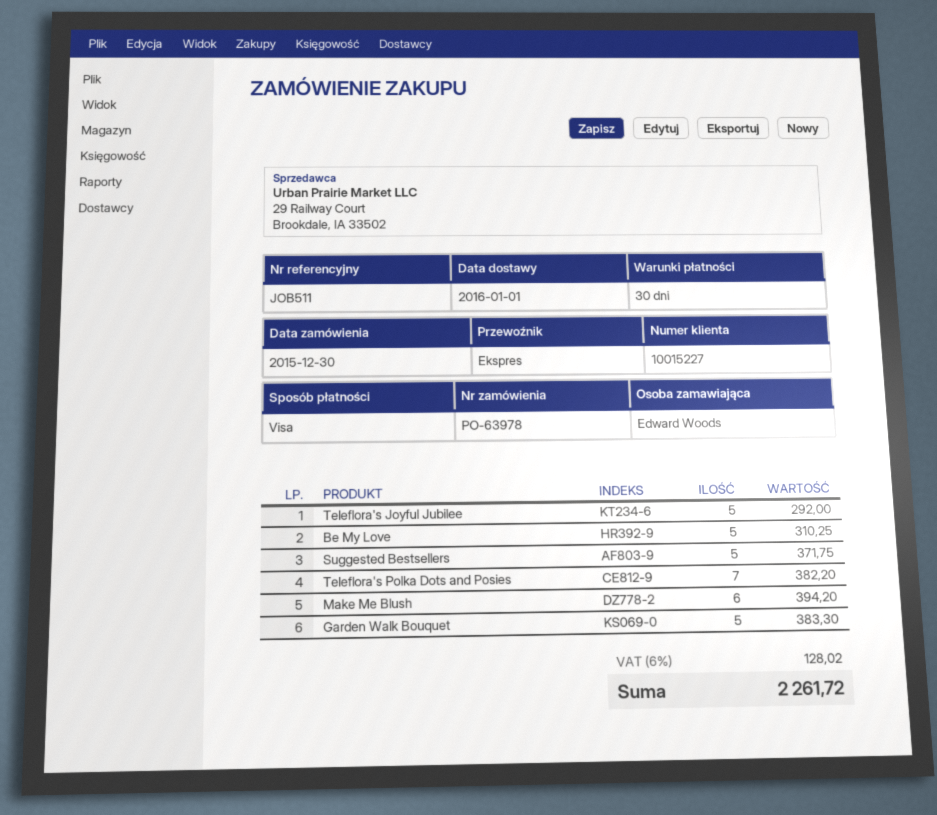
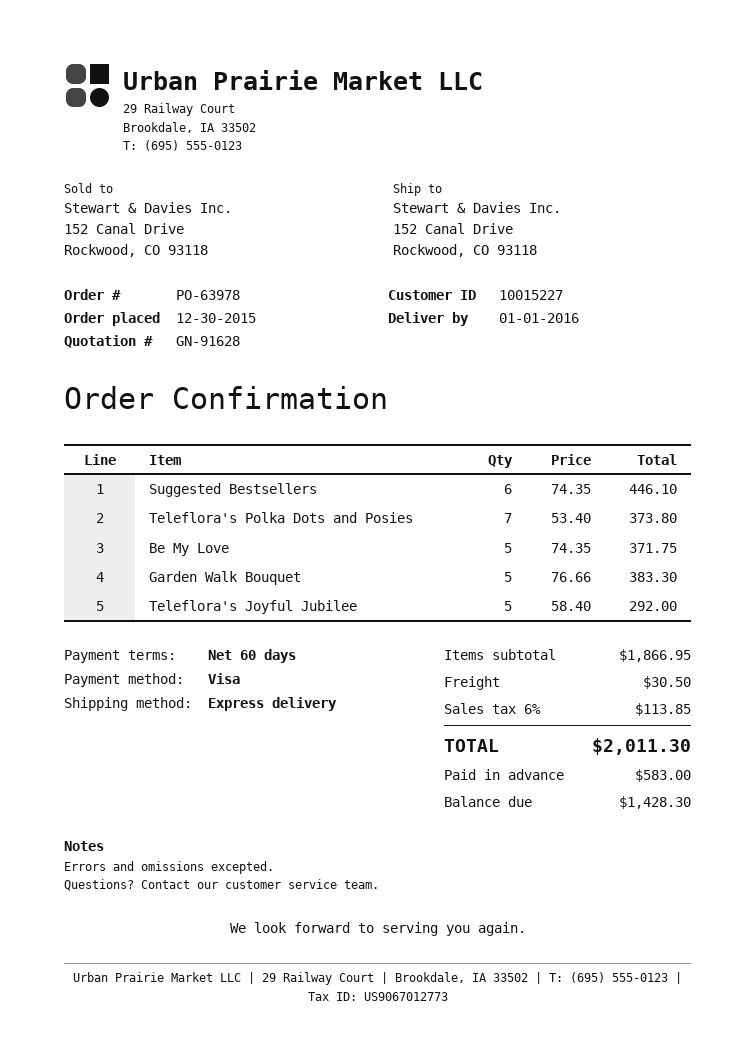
payment terms: 30 days -> 60 days
Be My Love: 5 for 310.25 -> 5 for 371.75
Suggested Bestsellers: 5 for 371.75 -> 6 for 446.10
Teleflora's Polka Dots and Posies: 7 for 382.20 -> 7 for 373.80
Make Me Blush: 6 for 394.20 -> none
shipping: none -> 30.50
tax: 6% = 128.02 -> 6% = 113.85
total: 2261.72 -> 2011.30

